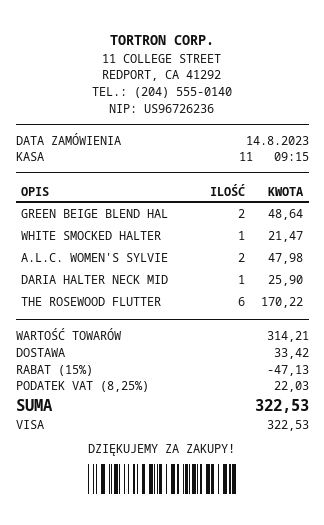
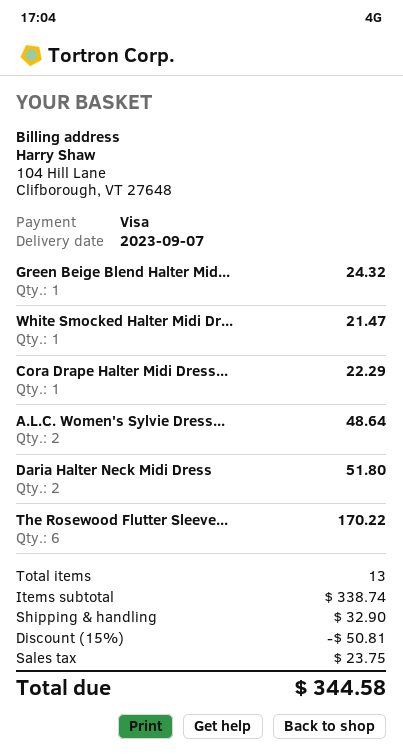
GREEN BEIGE BLEND HAL: 2 for 48.64 -> 1 for 24.32
A.L.C. WOMEN'S SYLVIE: 2 for 47.98 -> 2 for 48.64
DARIA HALTER NECK MID: 1 for 25.90 -> 2 for 51.80
Cora Drape Halter Midi Dress...: none -> 1 for 22.29
subtotal: 314.21 -> 338.74
discount: 15% = 47.13 -> 15% = 50.81
shipping: 33.42 -> 32.90
tax: 22.03 -> 23.75
total: 322.53 -> 344.58

